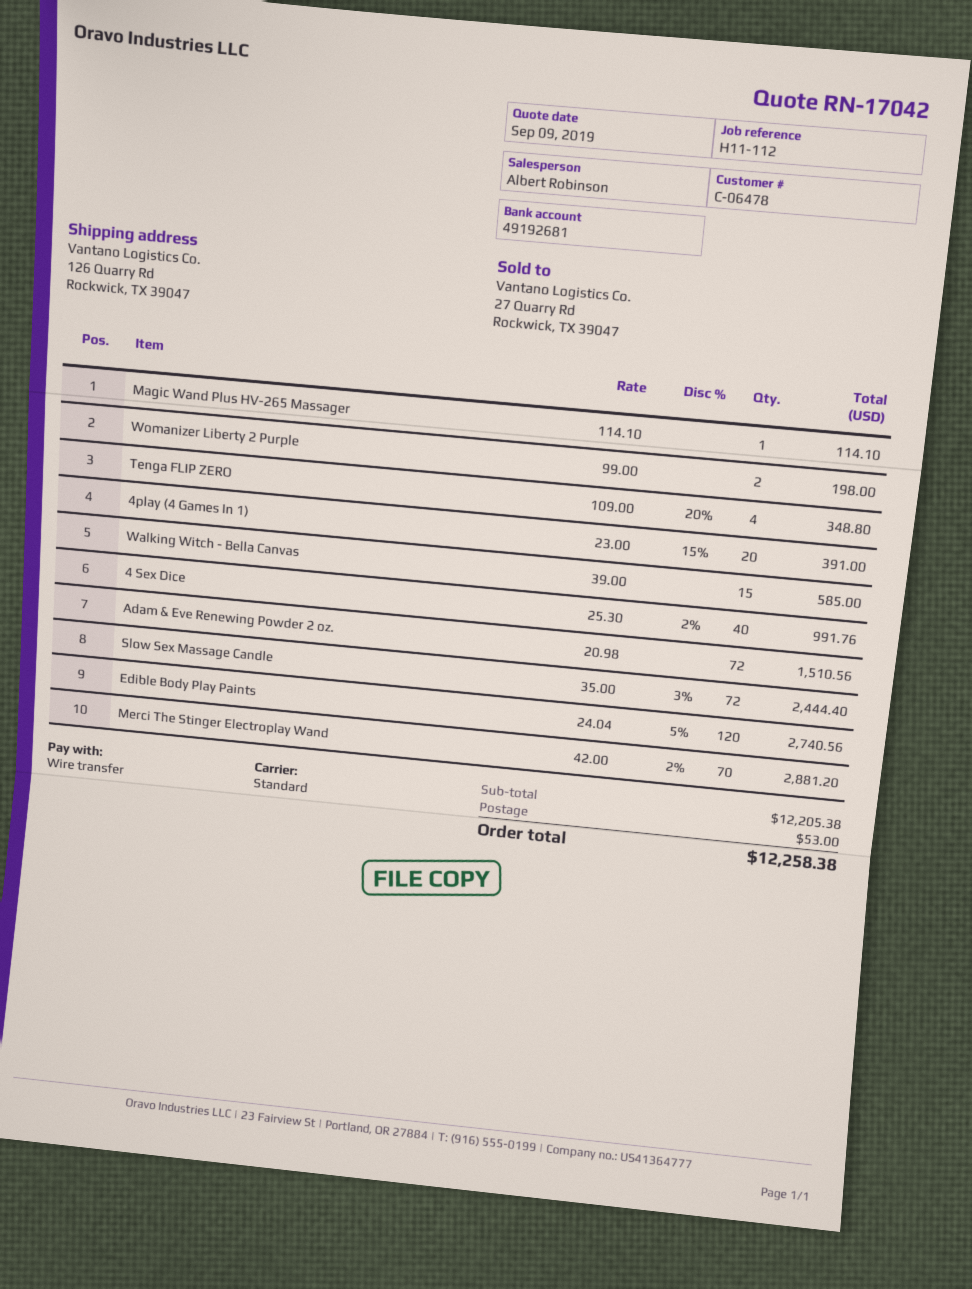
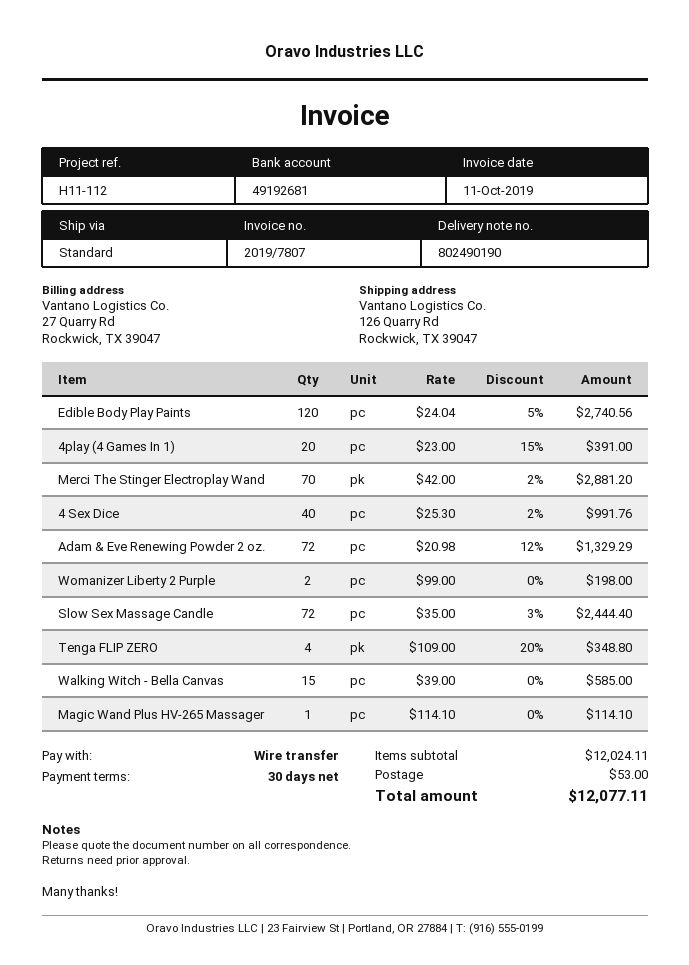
Adam & Eve Renewing Powder 2 oz.: 72 x 20.98 = 1510.56 -> 72 x 20.98 - 12% = 1329.29
subtotal: 12205.38 -> 12024.11
total: 12258.38 -> 12077.11

